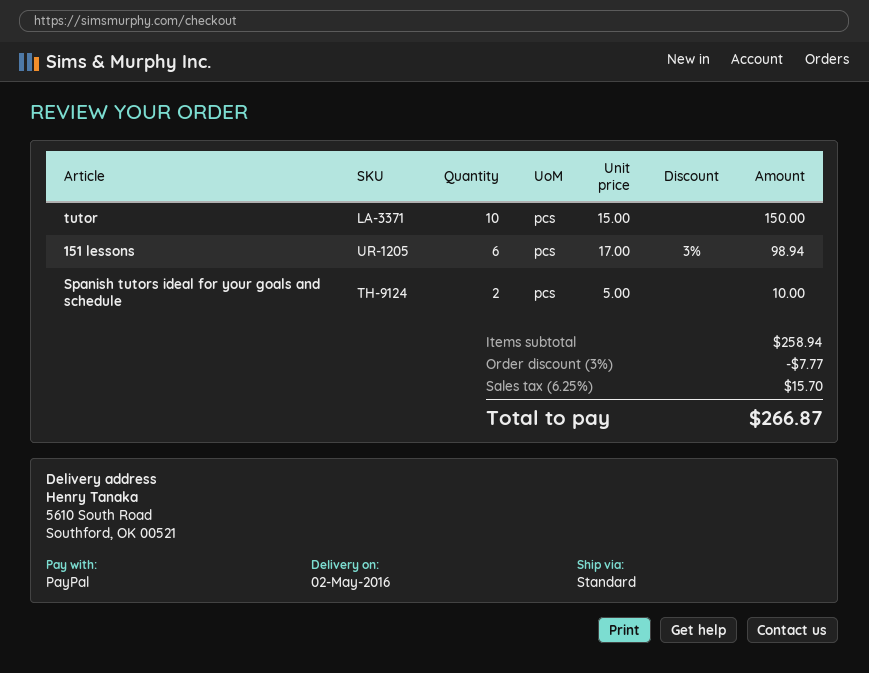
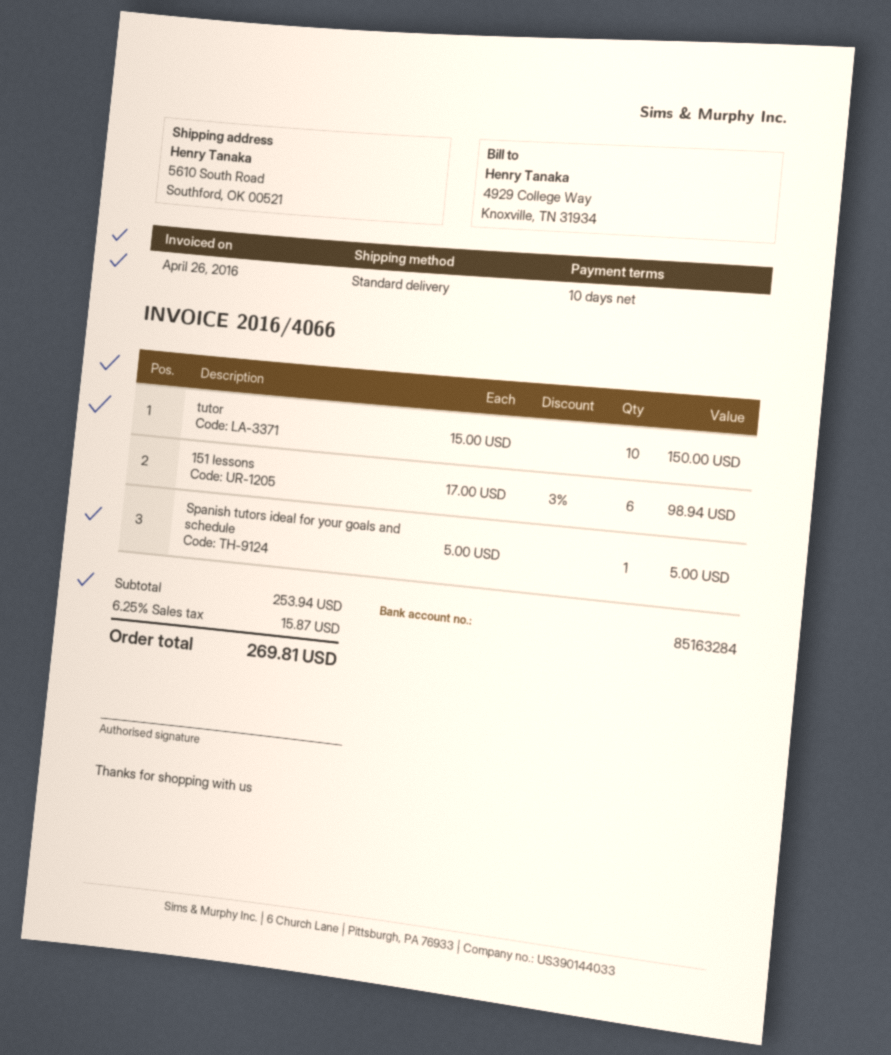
Spanish tutors ideal for your goals and schedule: 2 x 5.00 = 10.00 -> 1 x 5.00 = 5.00
subtotal: 258.94 -> 253.94
discount: 3% = 7.77 -> none
tax: 6.25% = 15.70 -> 6.25% = 15.87
total: 266.87 -> 269.81

